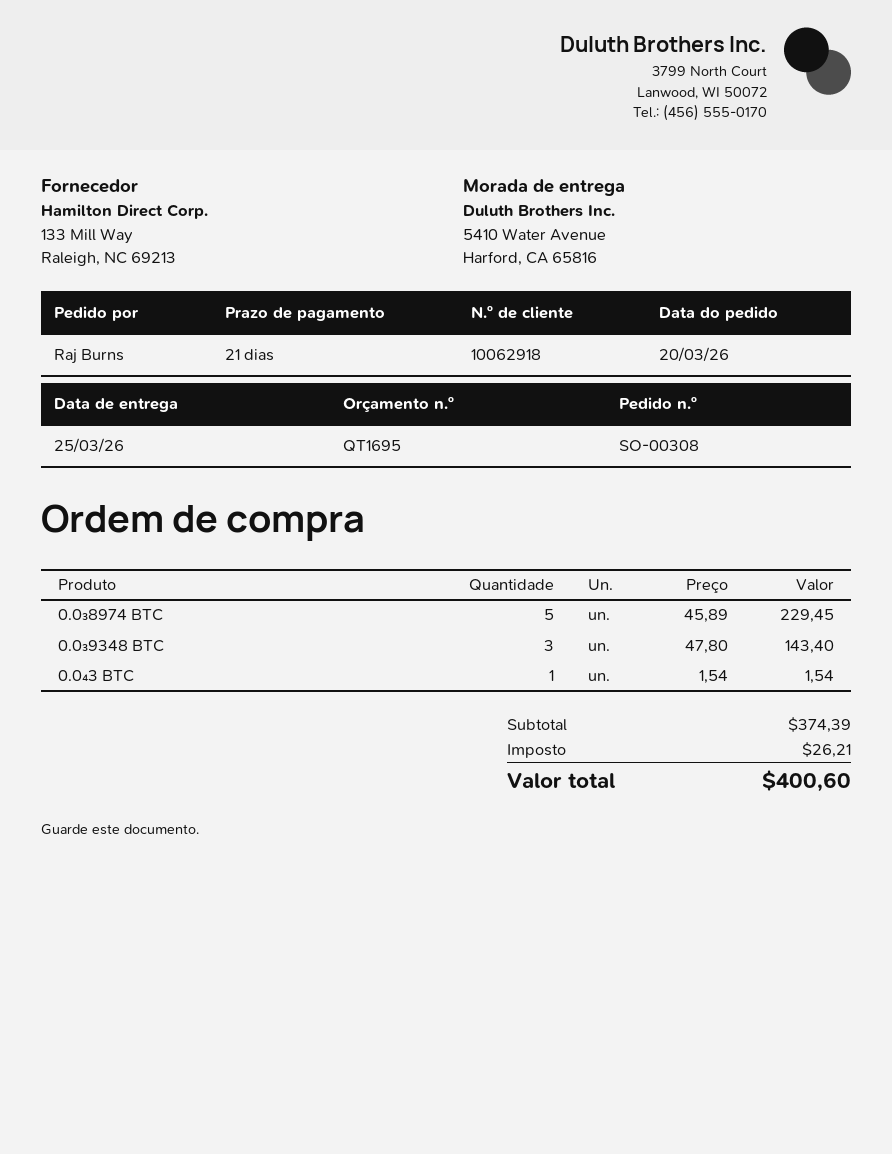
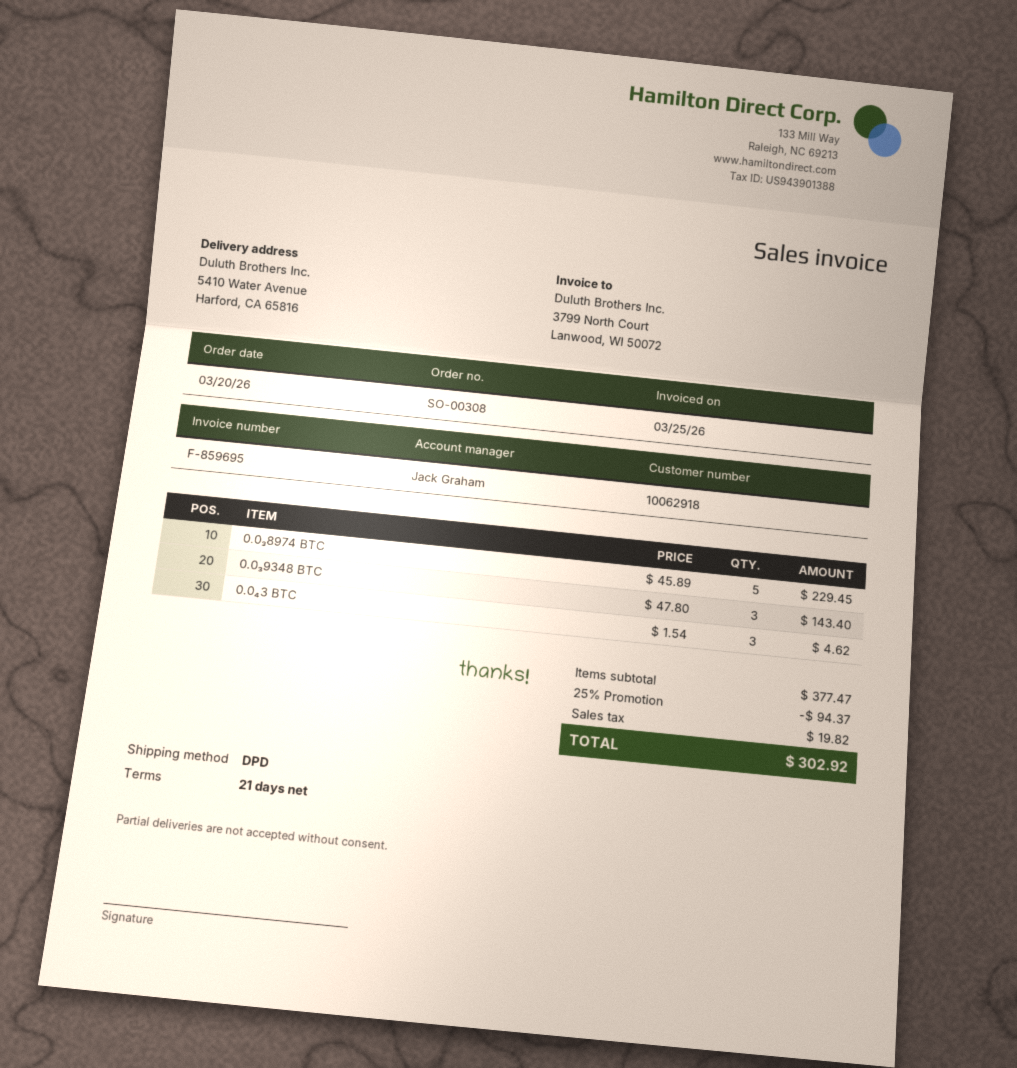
0.0₄3 BTC: 1 x 1.54 = 1.54 -> 3 x 1.54 = 4.62
subtotal: 374.39 -> 377.47
discount: none -> 25% = 94.37
tax: 26.21 -> 19.82
total: 400.60 -> 302.92

